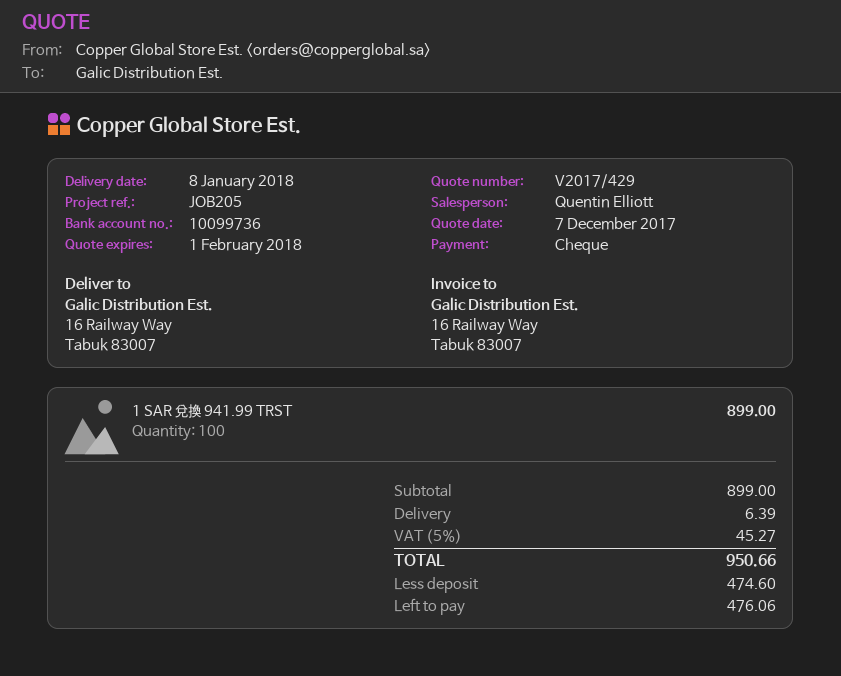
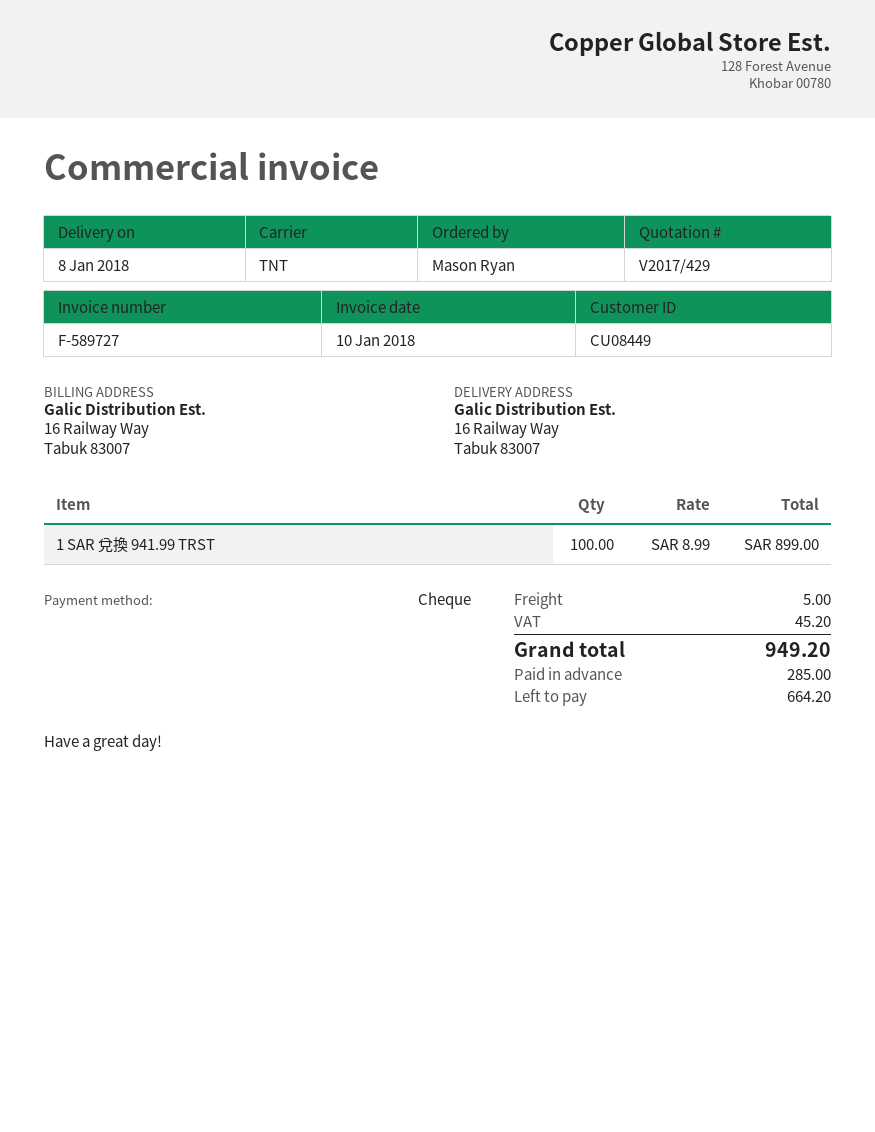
shipping: 6.39 -> 5.00
tax: 45.27 -> 45.20
total: 950.66 -> 949.20
deposit: 474.60 -> 285.00
balance: 476.06 -> 664.20

